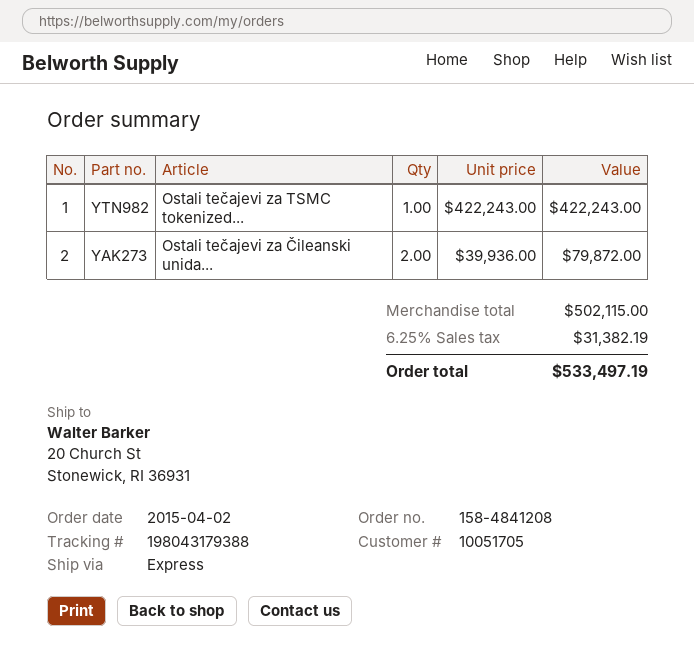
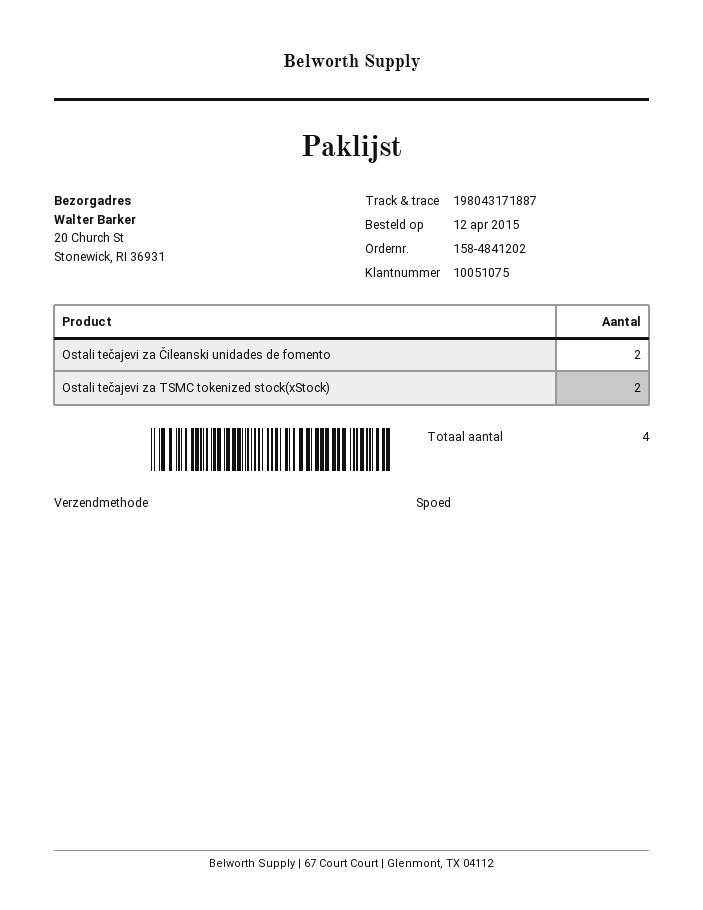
order number: 158-4841208 -> 158-4841202
order date: 2015-04-02 -> 2015-04-12
customer number: 10051705 -> 10051075
tracking number: 198043179388 -> 198043171887
Ostali tečajevi za TSMC tokenized...: 1 -> 2

